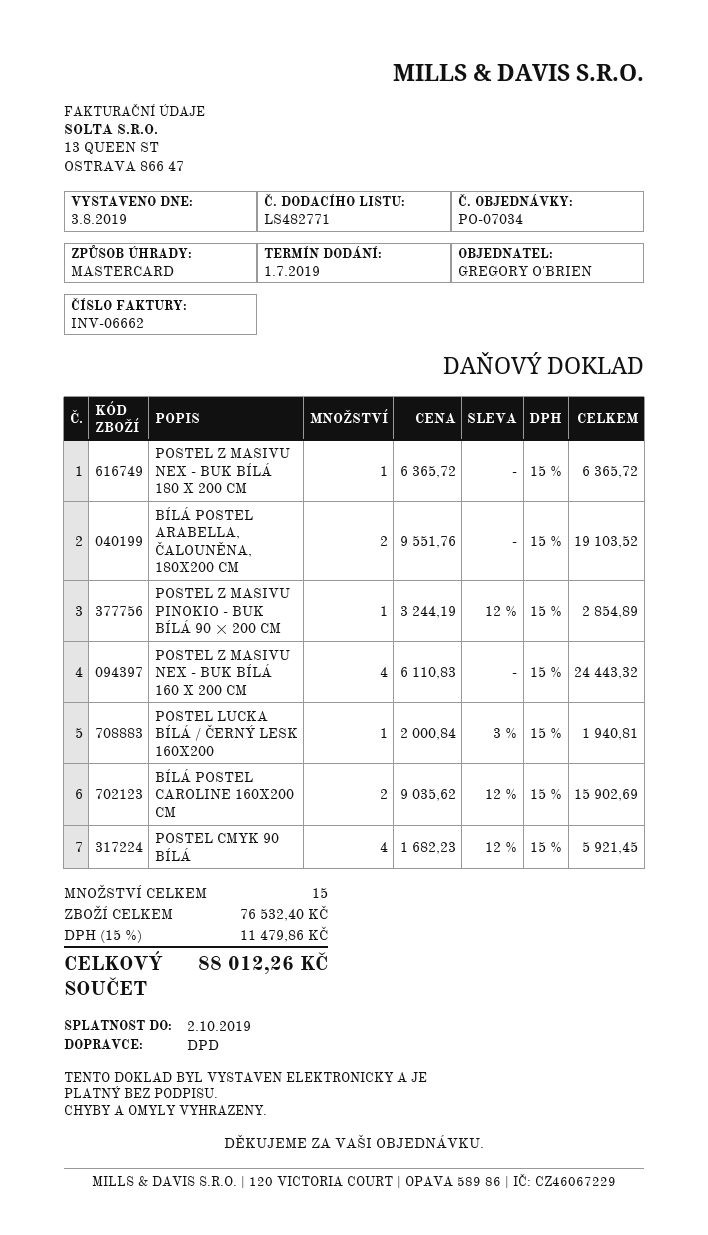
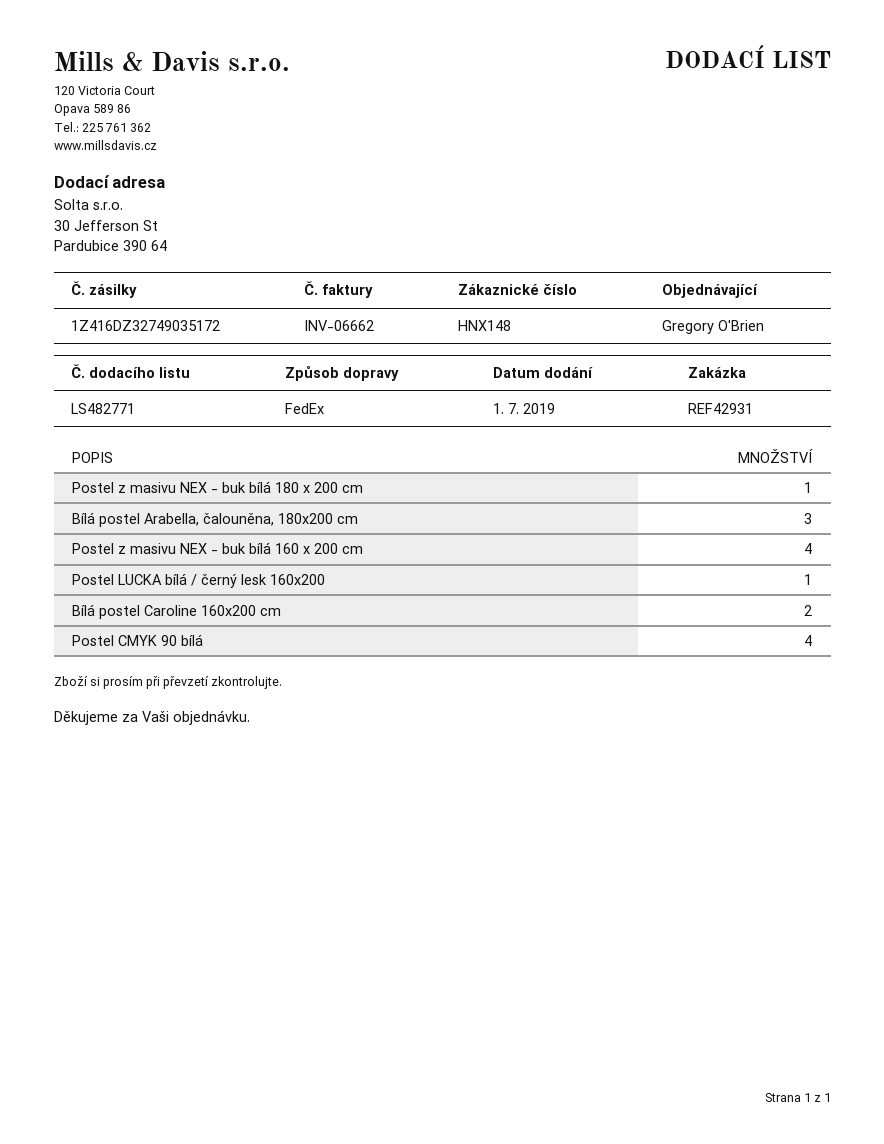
shipping method: DPD -> FedEx
BÍLÁ POSTEL ARABELLA, ČALOUNĚNA, 180X200 CM: 2 -> 3
POSTEL Z MASIVU PINOKIO - BUK BÍLÁ 90 × 200 CM: 1 -> none

